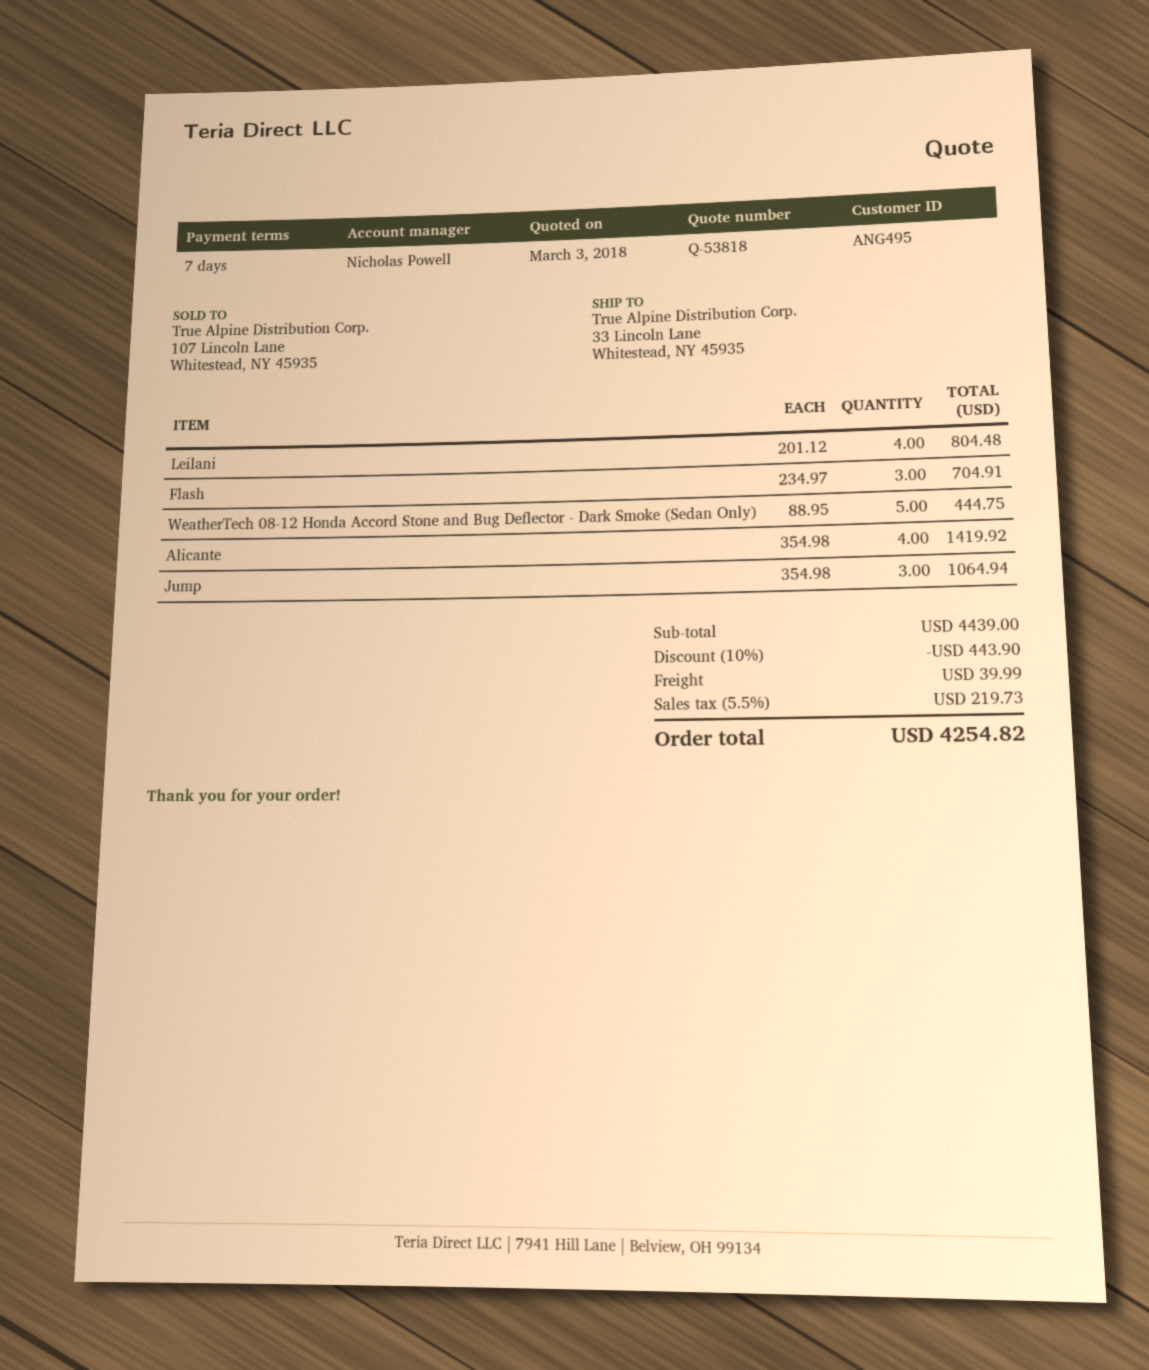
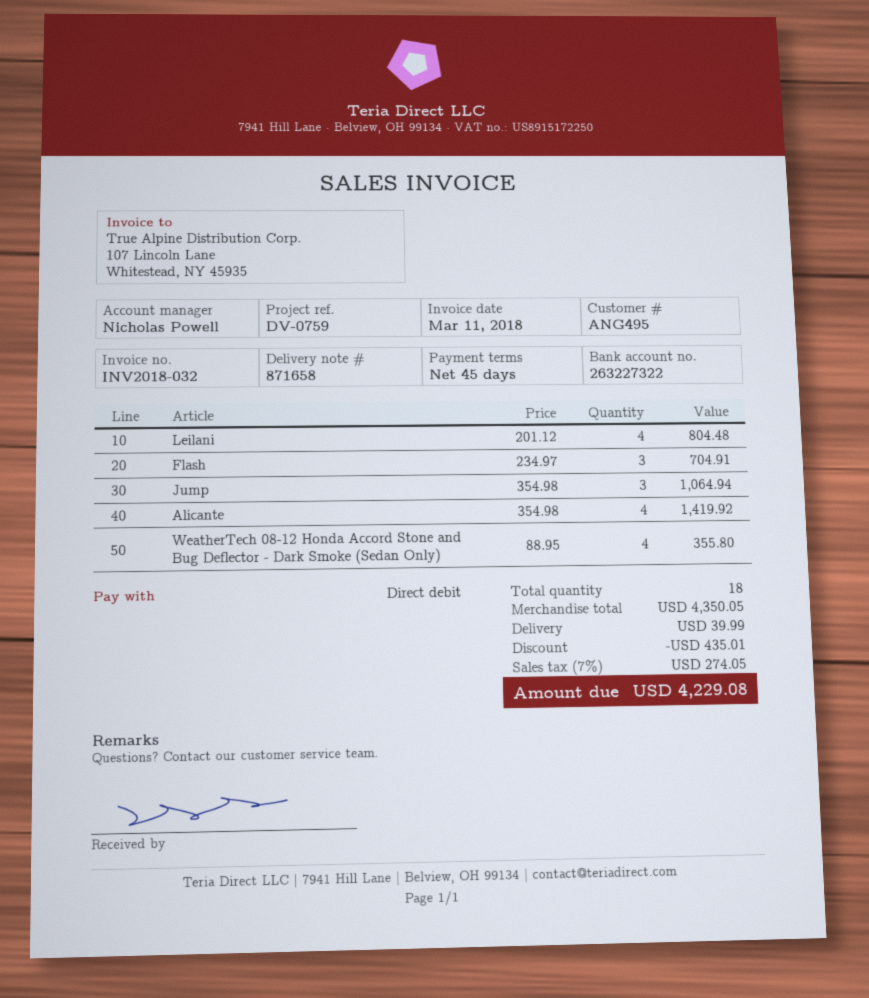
payment terms: 7 days -> 45 days
WeatherTech 08-12 Honda Accord Stone and Bug Deflector - Dark Smoke (Sedan Only): 5 x 88.95 = 444.75 -> 4 x 88.95 = 355.80
subtotal: 4439.00 -> 4350.05
discount: 443.90 -> 435.01
tax: 5.5% = 219.73 -> 7% = 274.05
total: 4254.82 -> 4229.08

